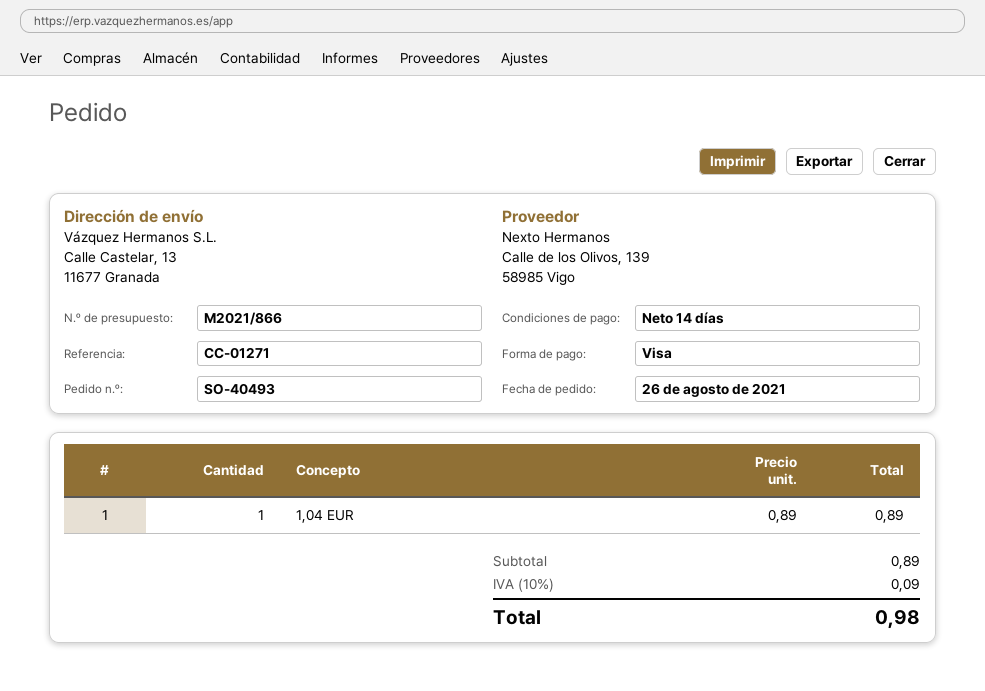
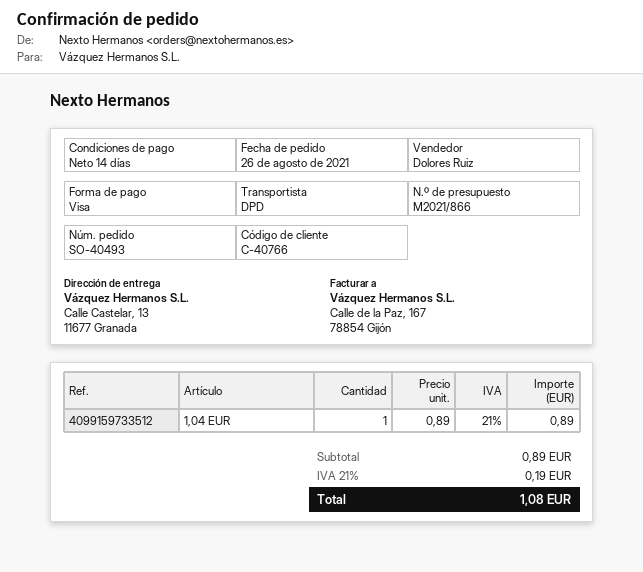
tax: 10% = 0.09 -> 21% = 0.19
total: 0.98 -> 1.08

